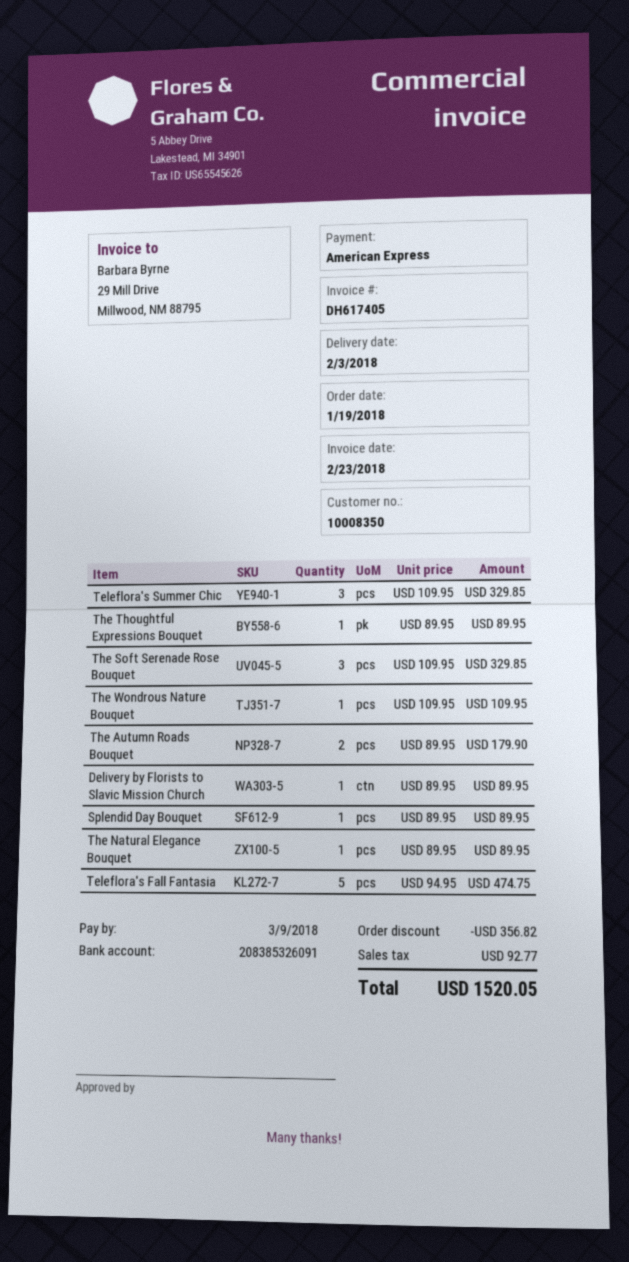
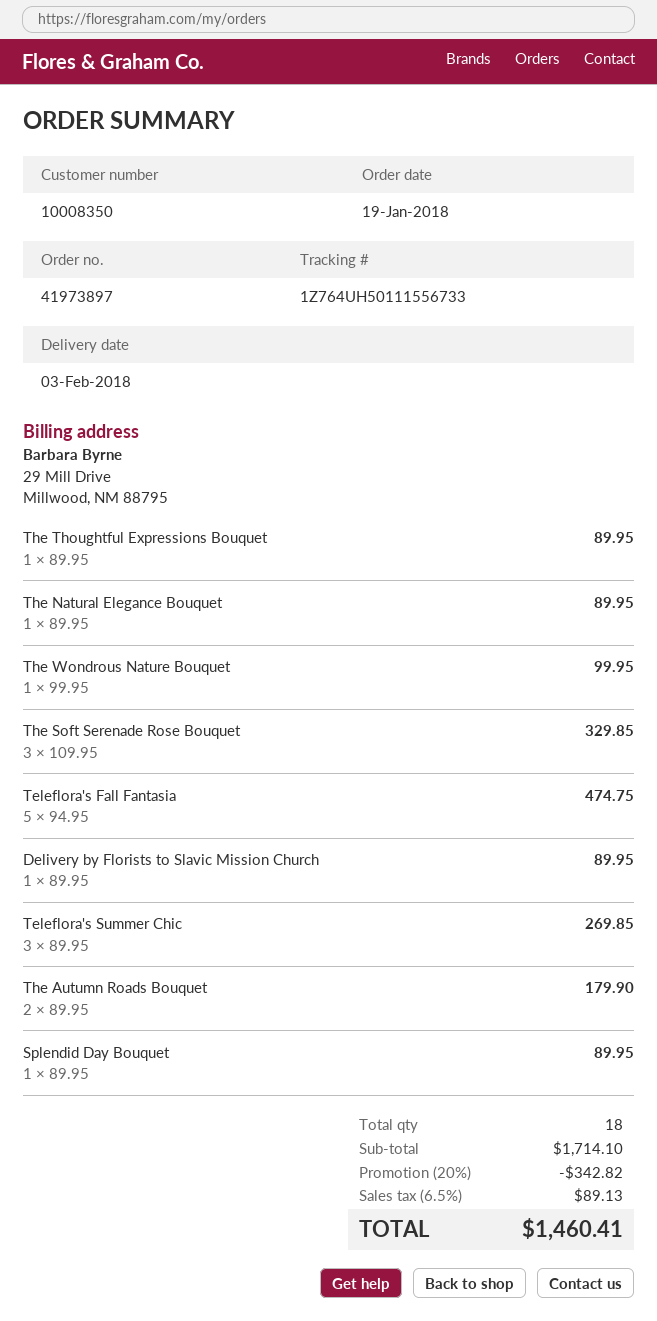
Teleflora's Summer Chic: 3 x 109.95 = 329.85 -> 3 x 89.95 = 269.85
The Wondrous Nature Bouquet: 1 x 109.95 = 109.95 -> 1 x 99.95 = 99.95
discount: 356.82 -> 342.82
tax: 92.77 -> 89.13
total: 1520.05 -> 1460.41

